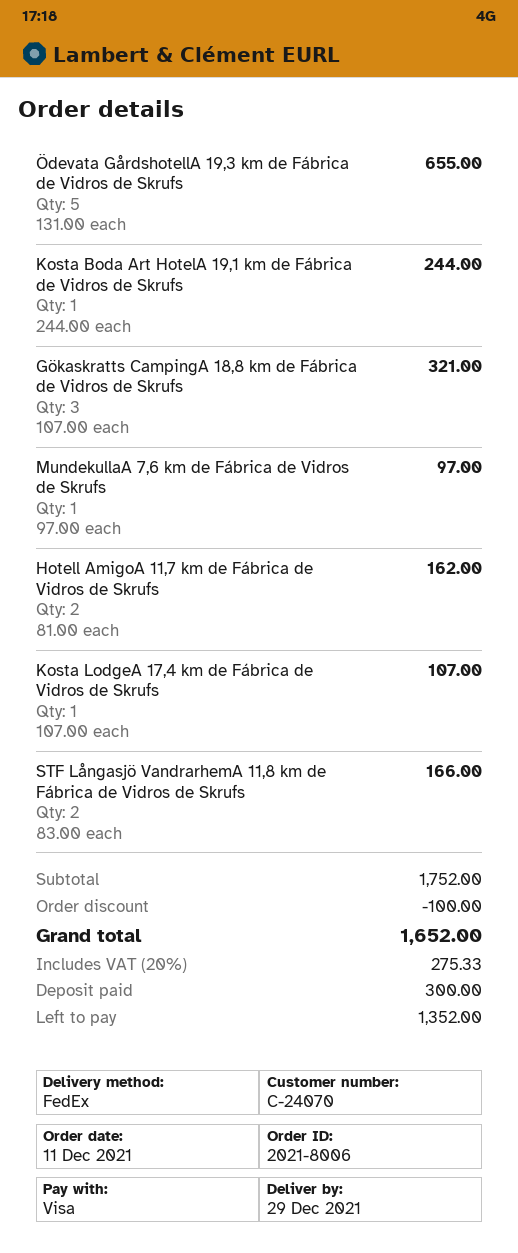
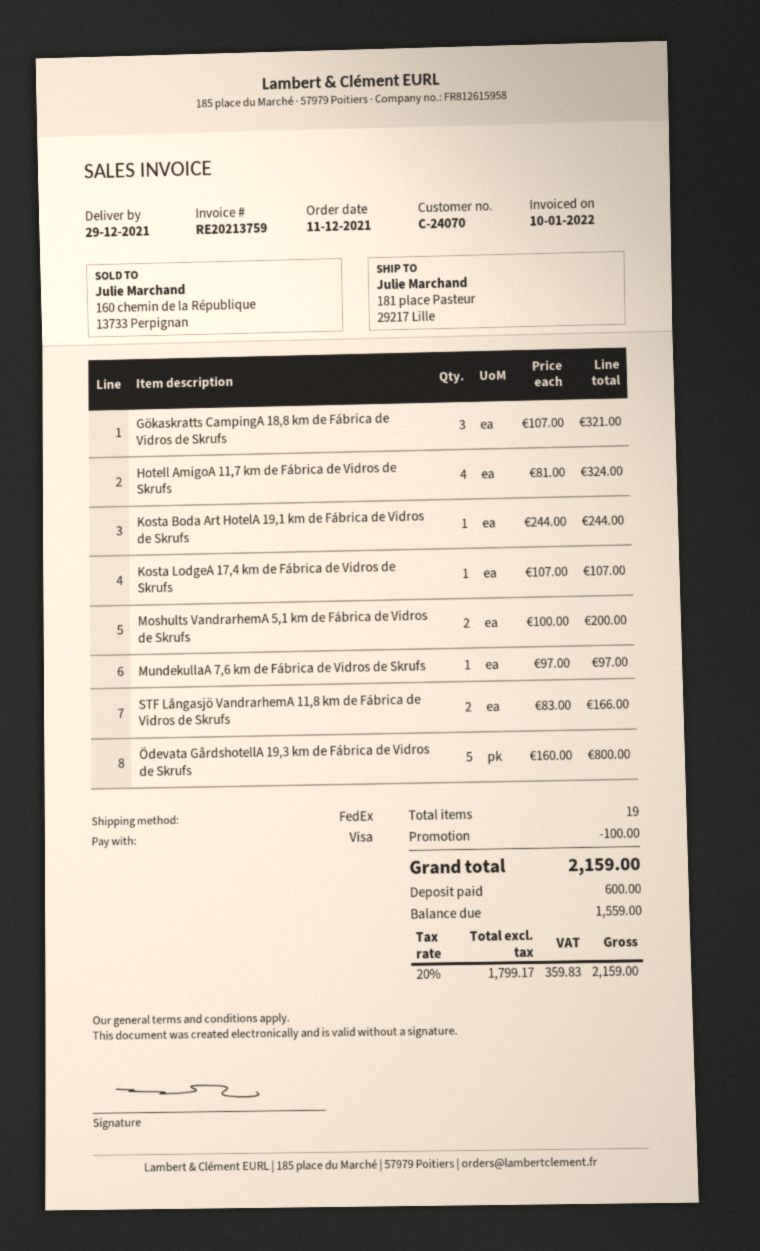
Ödevata GårdshotellA 19,3 km de Fábrica de Vidros de Skrufs: 5 x 131.00 = 655.00 -> 5 x 160.00 = 800.00
Hotell AmigoA 11,7 km de Fábrica de Vidros de Skrufs: 2 x 81.00 = 162.00 -> 4 x 81.00 = 324.00
Moshults VandrarhemA 5,1 km de Fábrica de Vidros de Skrufs: none -> 2 x 100.00 = 200.00
tax: 20% = 275.33 -> 20% = 359.83
total: 1652.00 -> 2159.00
deposit: 300.00 -> 600.00
balance: 1352.00 -> 1559.00

